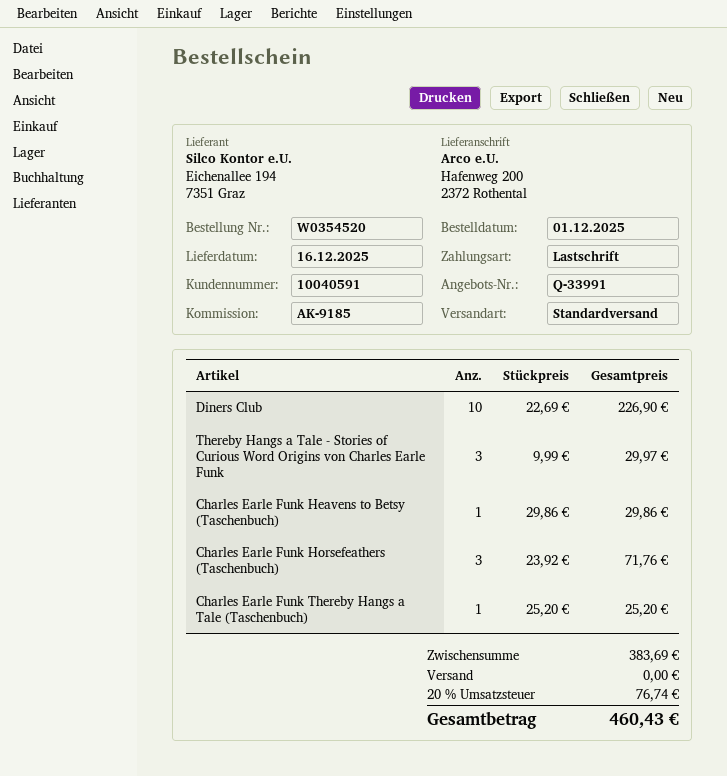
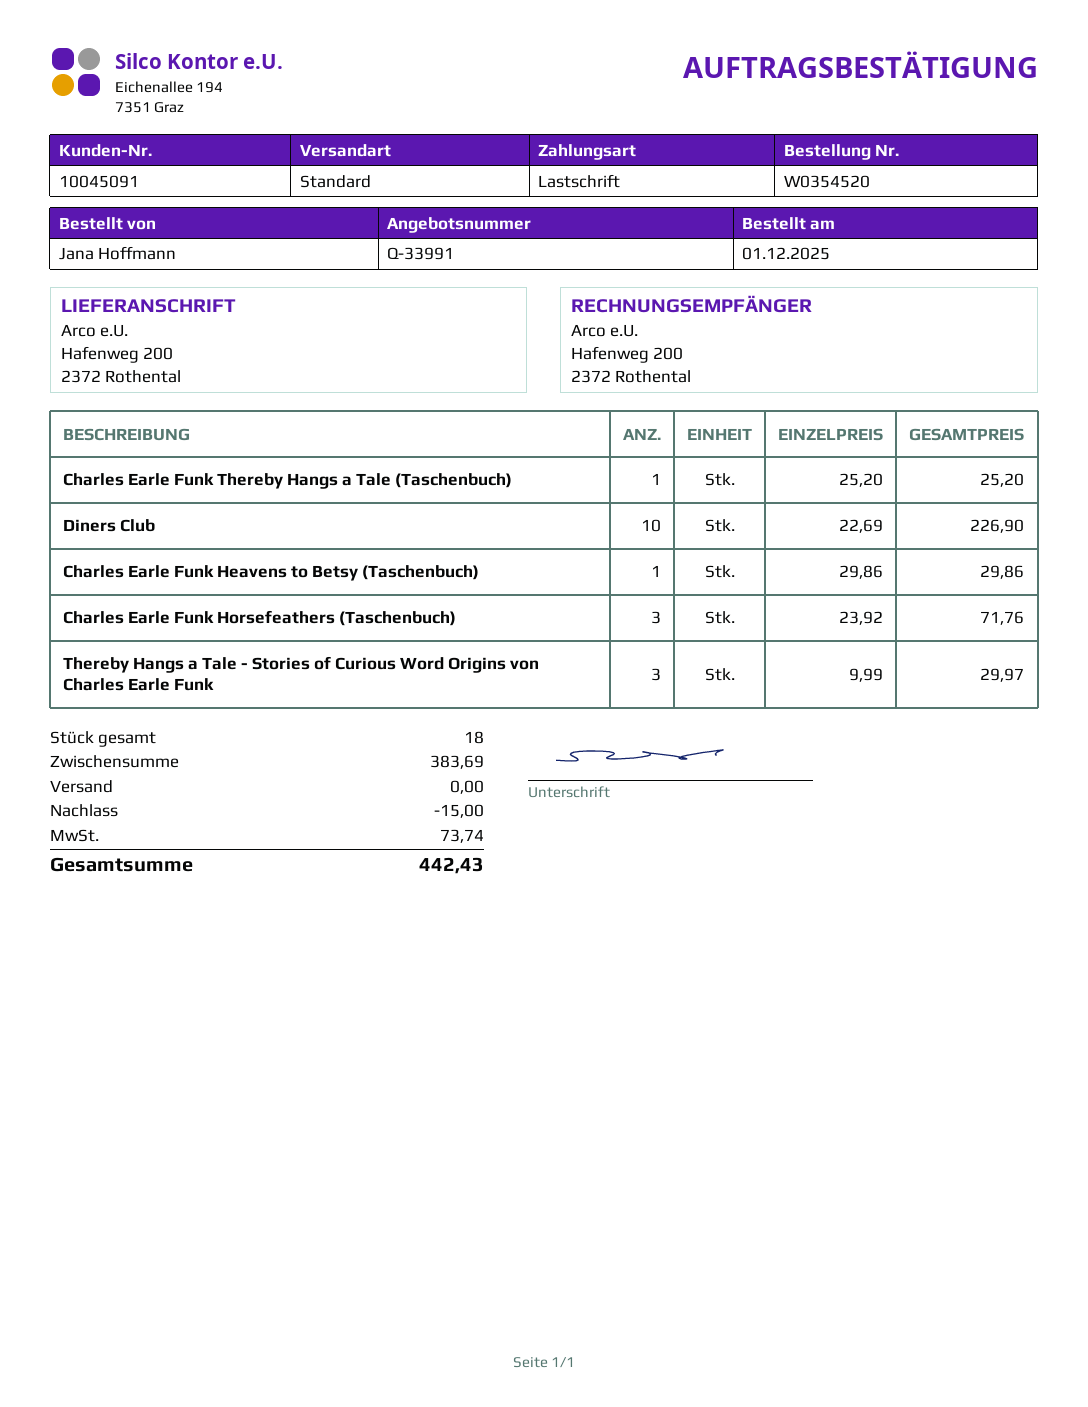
customer number: 10040591 -> 10045091
discount: none -> 15.00
tax: 76.74 -> 73.74
total: 460.43 -> 442.43

